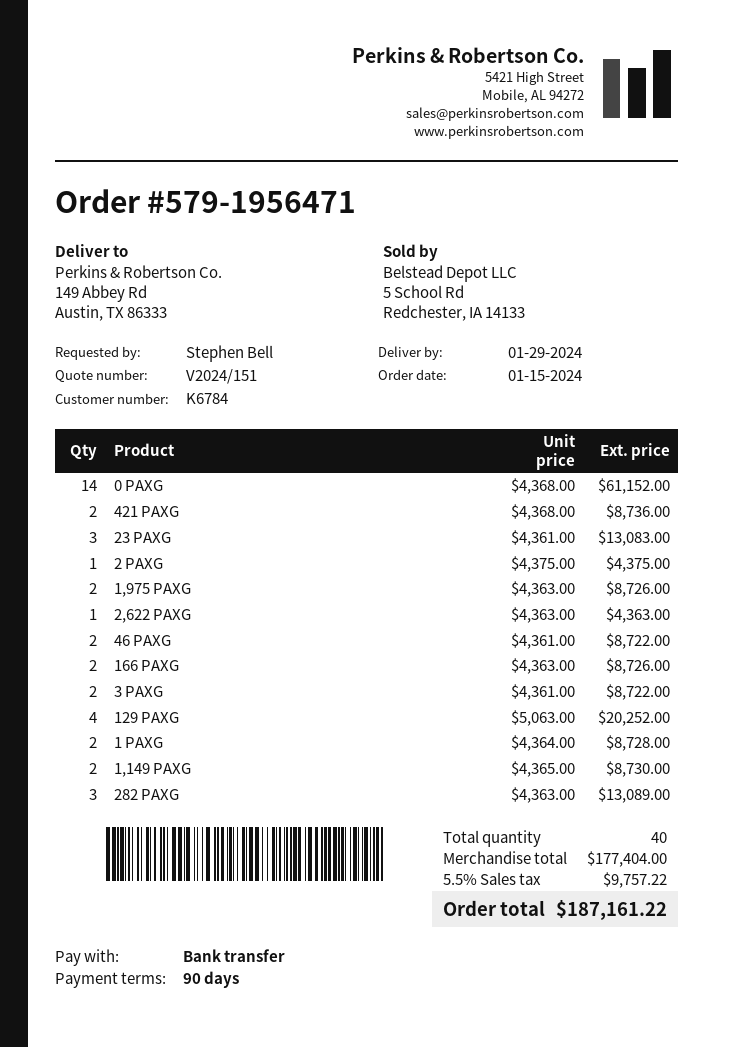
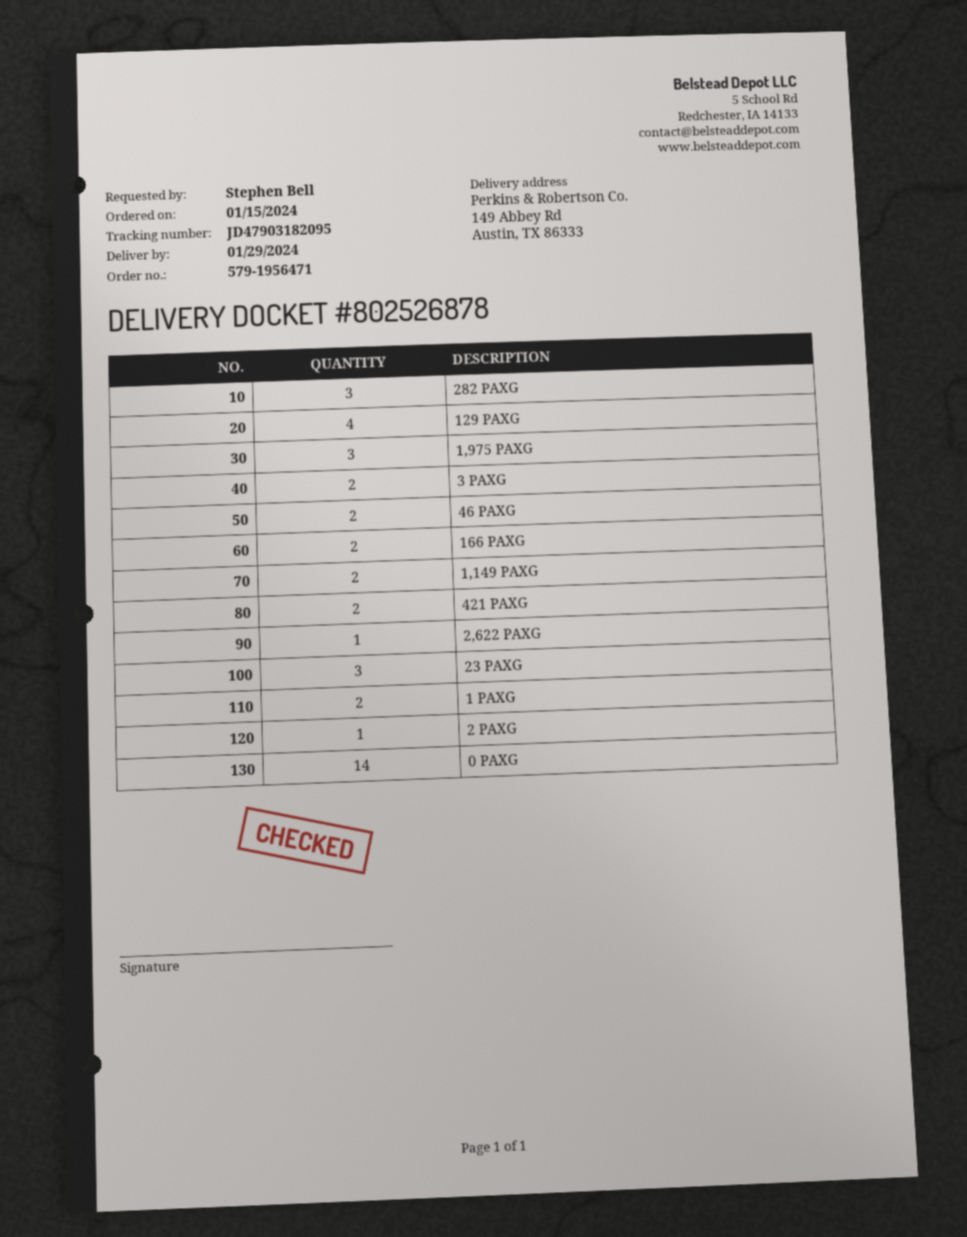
1,975 PAXG: 2 -> 3

